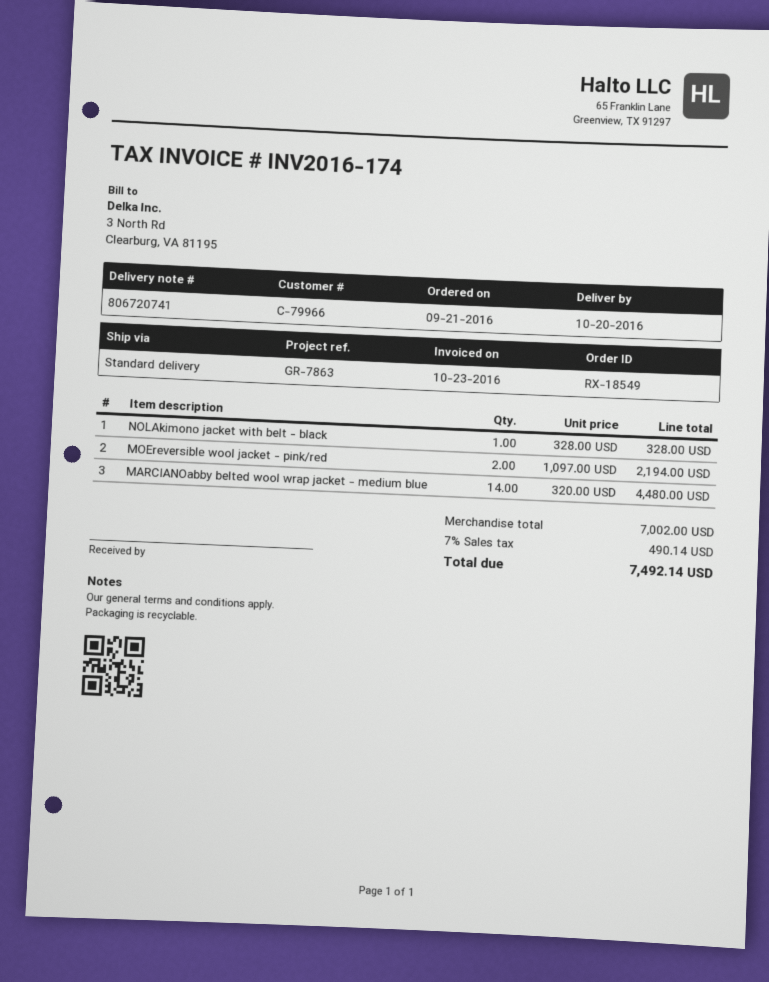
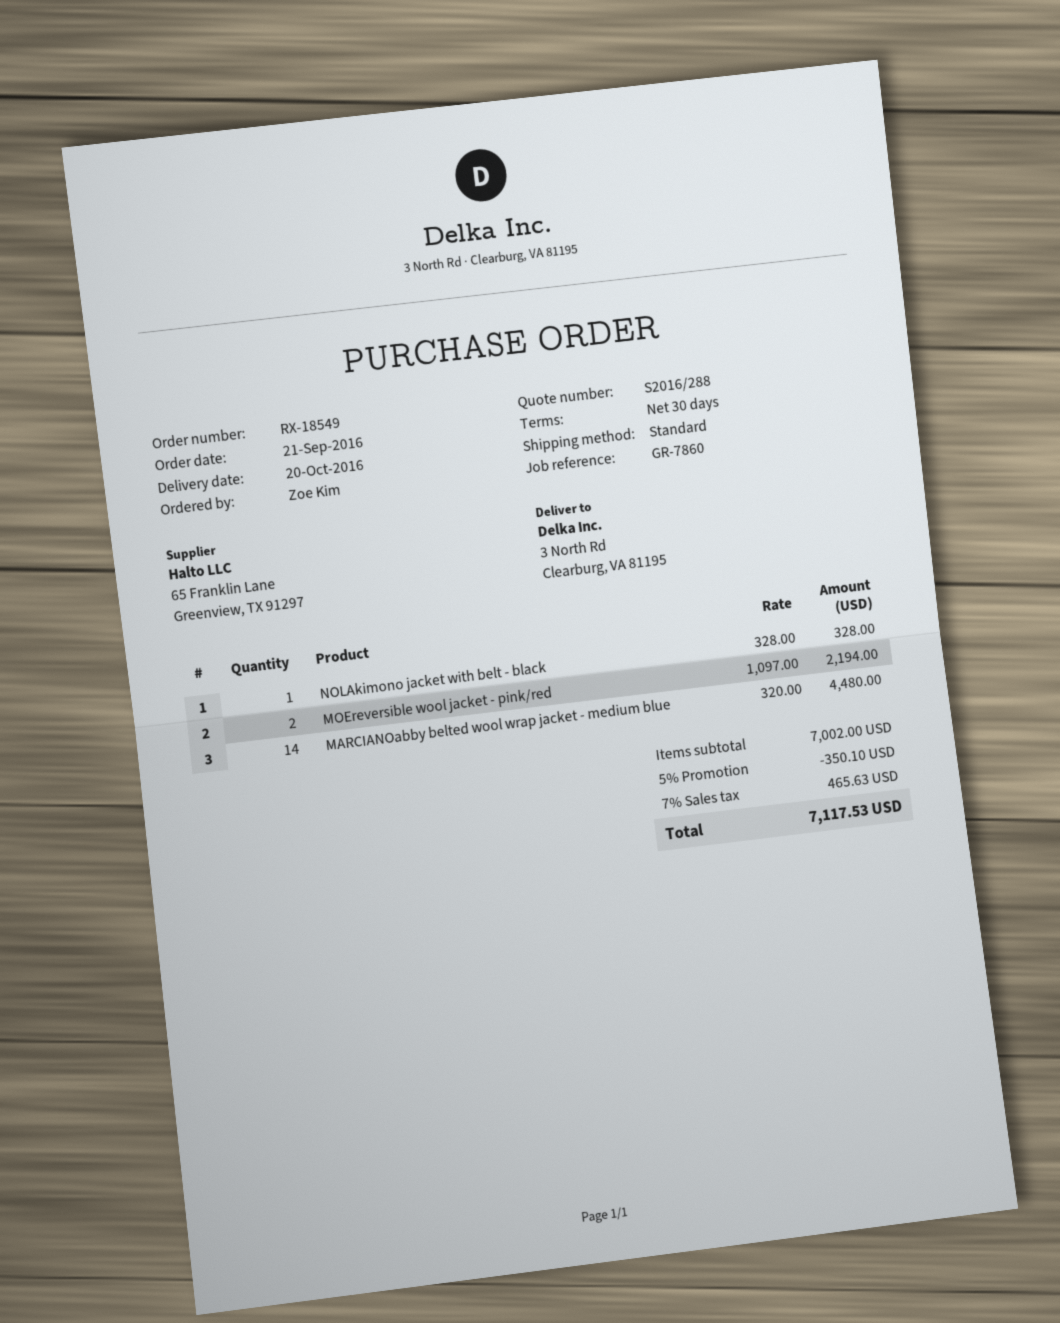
reference: GR-7863 -> GR-7860
discount: none -> 5% = 350.10
tax: 7% = 490.14 -> 7% = 465.63
total: 7492.14 -> 7117.53

